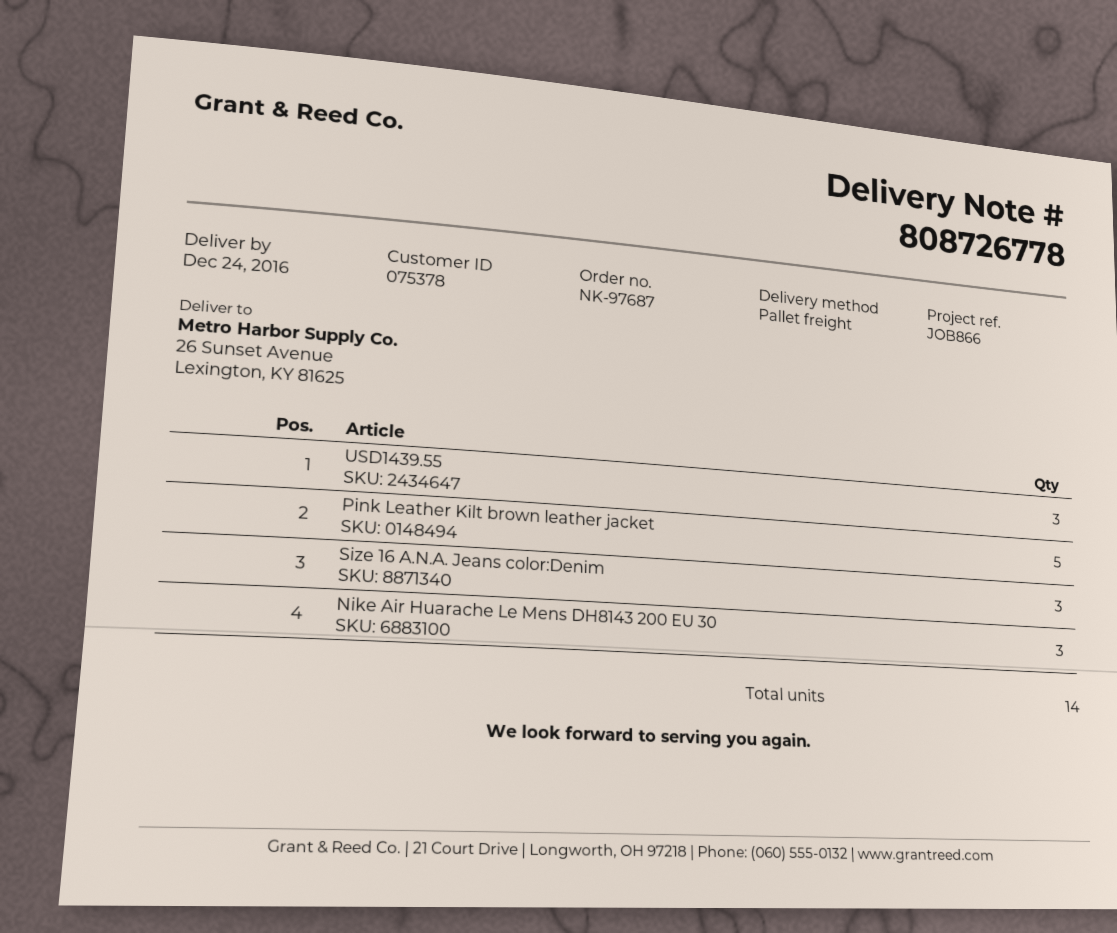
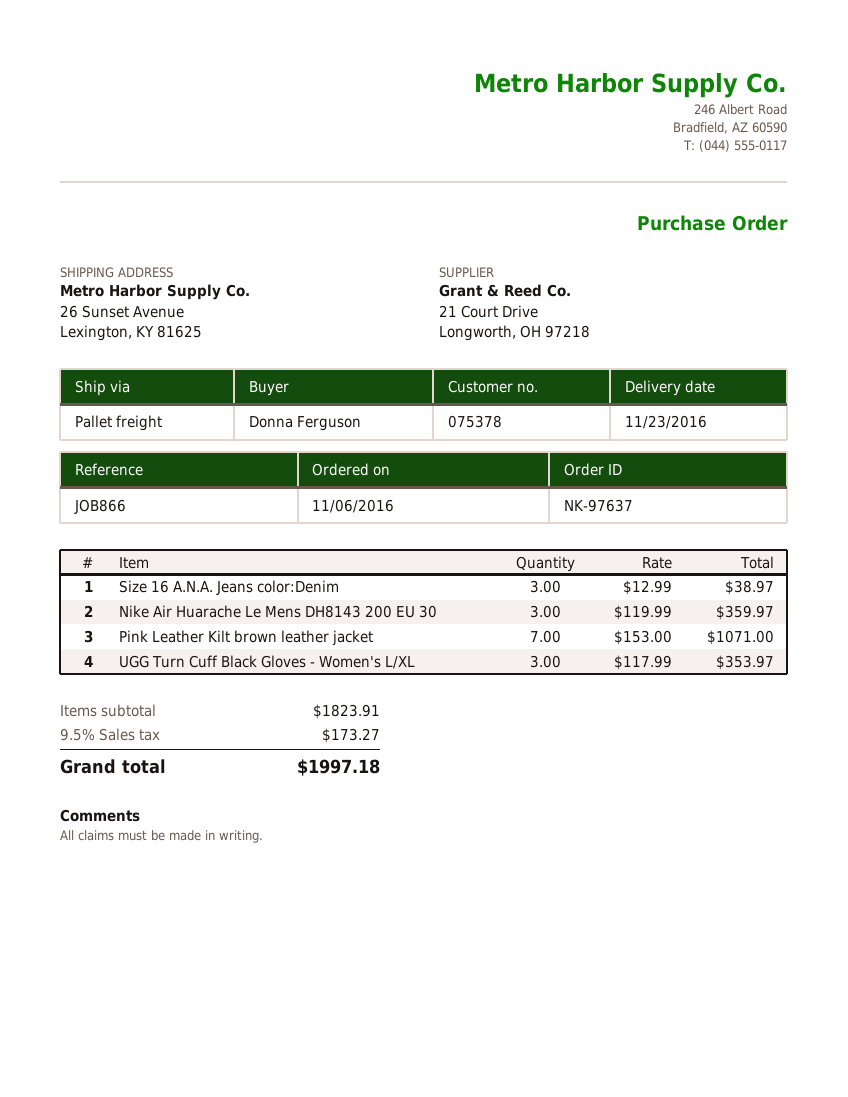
order number: NK-97687 -> NK-97637
delivery date: 2016-12-24 -> 2016-11-23
USD1439.55: 3 -> none
Pink Leather Kilt brown leather jacket: 5 -> 7
UGG Turn Cuff Black Gloves - Women's L/XL: none -> 3

